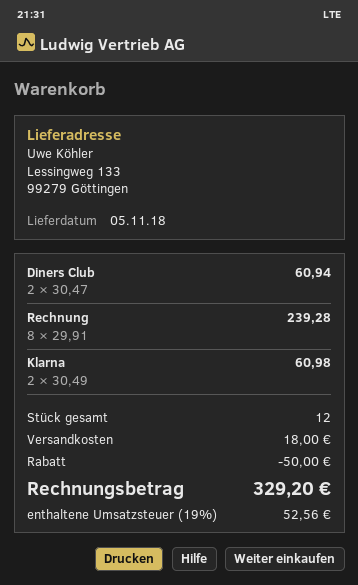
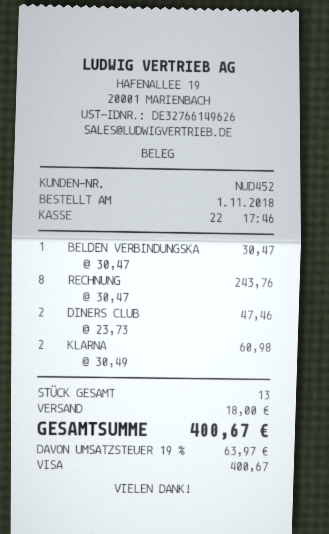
Diners Club: 2 x 30.47 = 60.94 -> 2 x 23.73 = 47.46
Rechnung: 8 x 29.91 = 239.28 -> 8 x 30.47 = 243.76
BELDEN VERBINDUNGSKA: none -> 1 x 30.47 = 30.47
total quantity: 12 -> 13
discount: 50.00 -> none
tax: 19% = 52.56 -> 19% = 63.97
total: 329.20 -> 400.67

